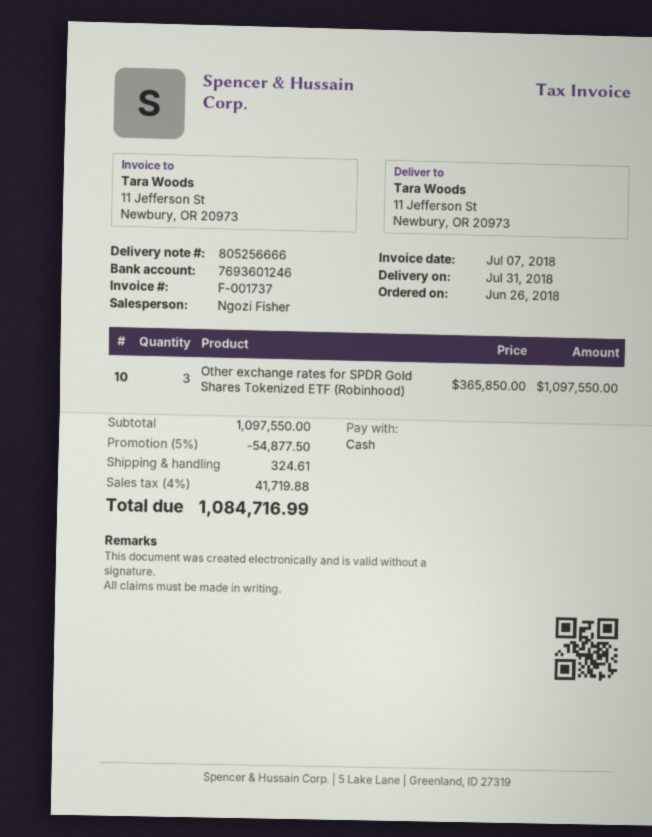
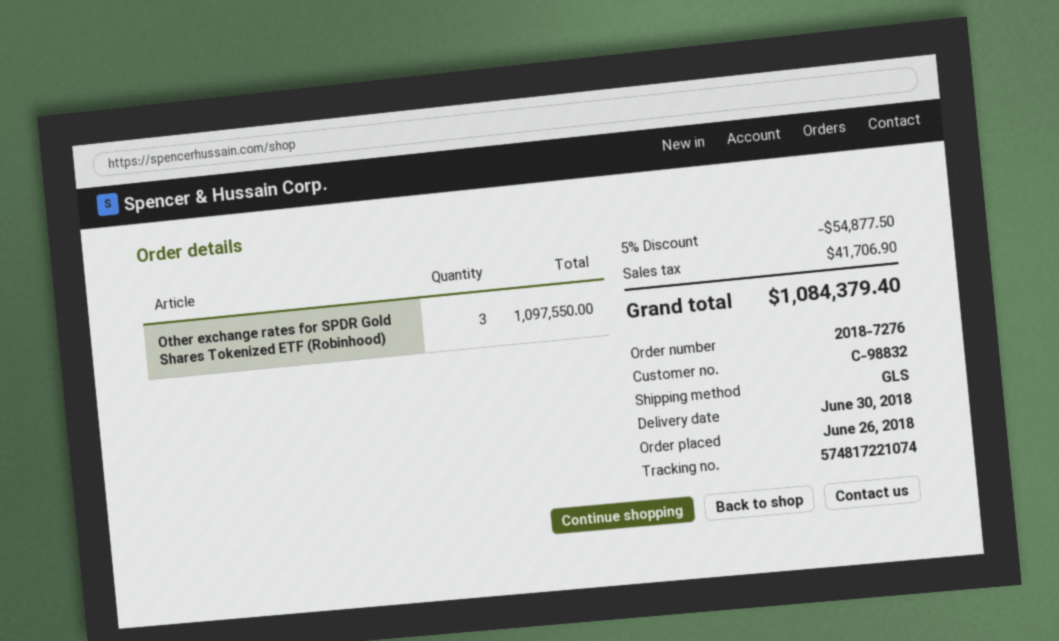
delivery date: 2018-07-31 -> 2018-06-30
shipping: 324.61 -> none
tax: 41719.88 -> 41706.90
total: 1084716.99 -> 1084379.40

